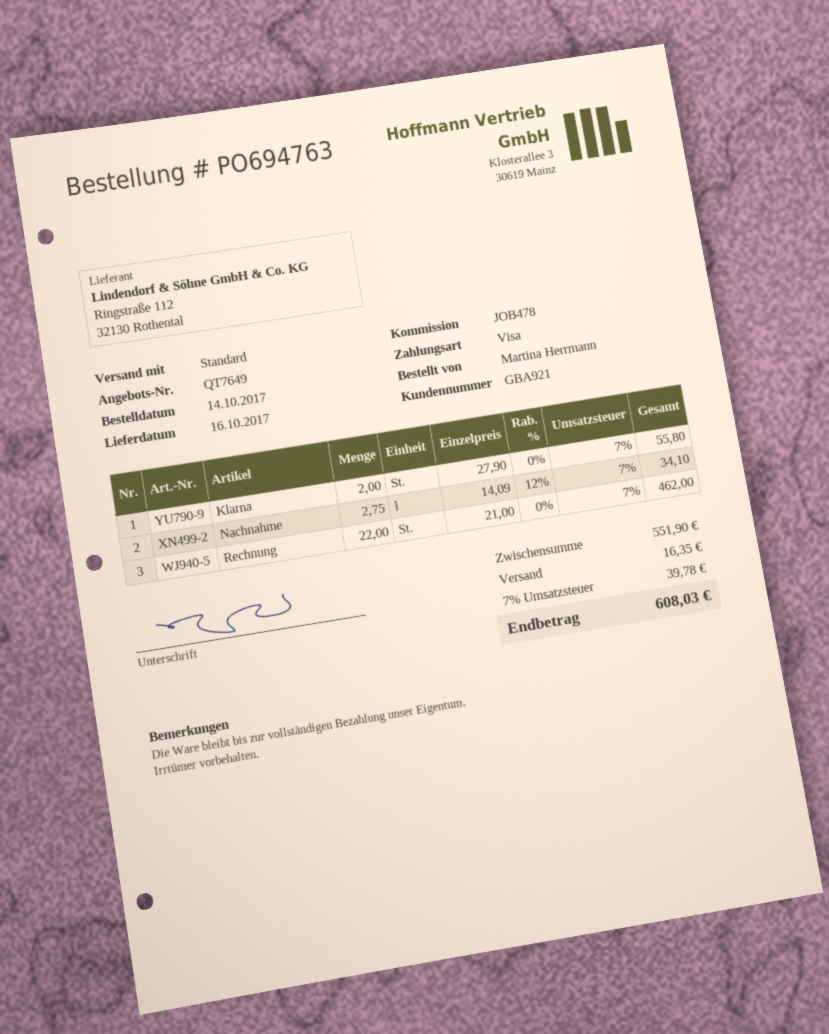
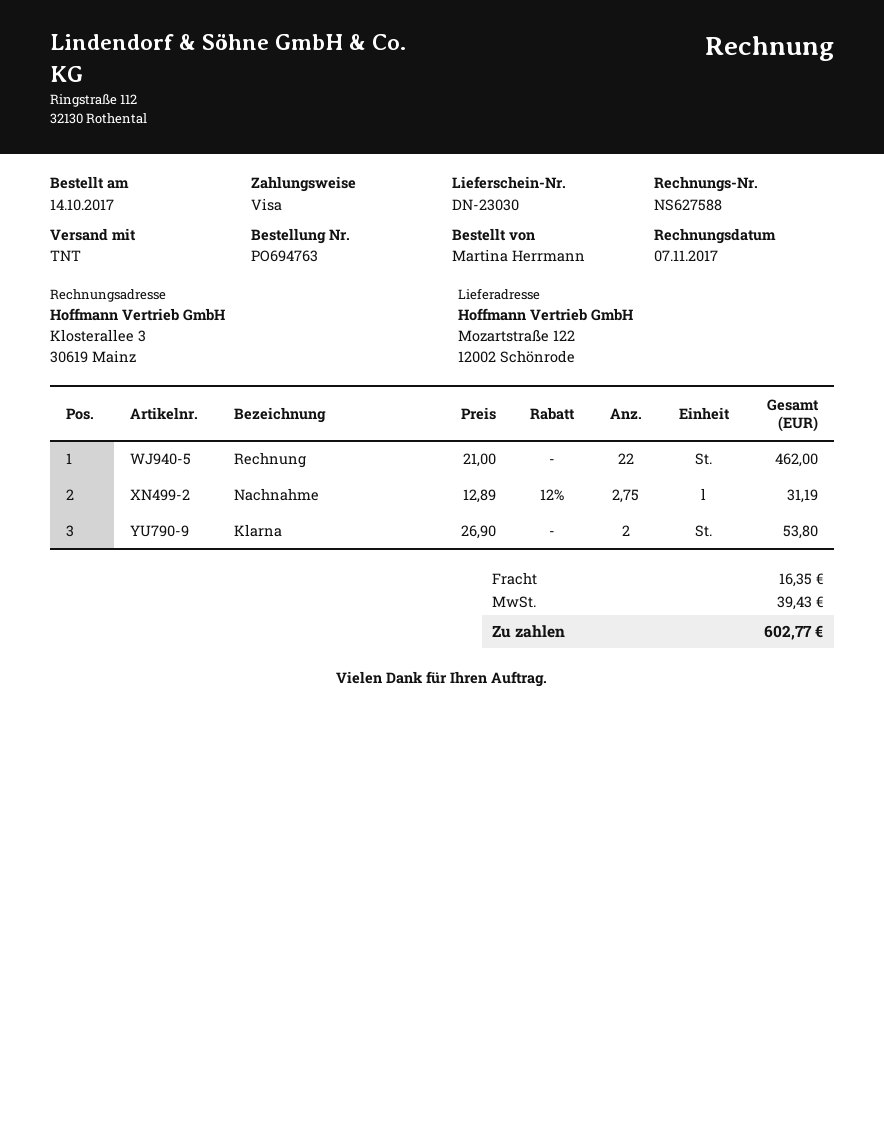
shipping method: standard -> TNT
Klarna: 2 x 27.90 = 55.80 -> 2 x 26.90 = 53.80
Nachnahme: 2.75 x 14.09 - 12% = 34.10 -> 2.75 x 12.89 - 12% = 31.19
tax: 39.78 -> 39.43
total: 608.03 -> 602.77

